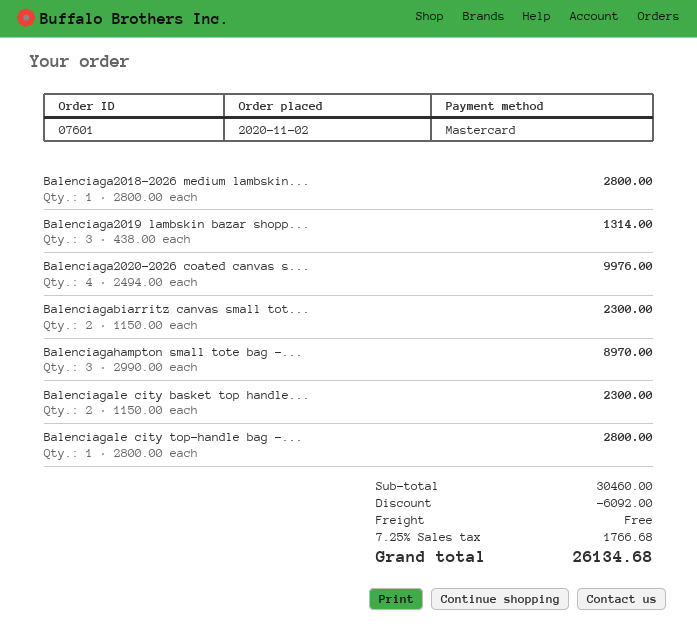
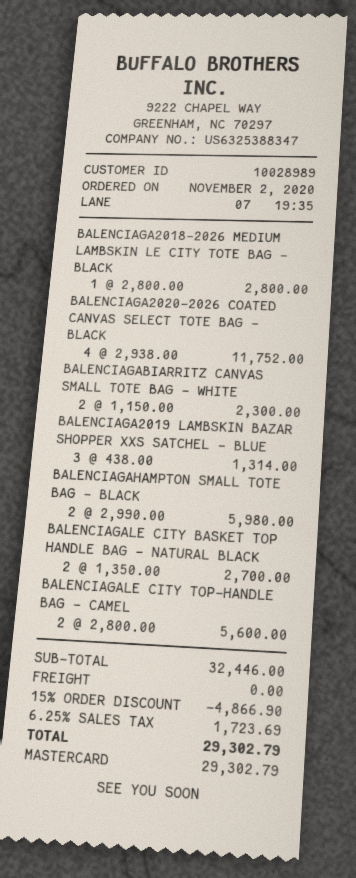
Balenciaga2020-2026 coated canvas s...: 4 x 2494.00 = 9976.00 -> 4 x 2938.00 = 11752.00
Balenciagahampton small tote bag -...: 3 x 2990.00 = 8970.00 -> 2 x 2990.00 = 5980.00
Balenciagale city basket top handle...: 2 x 1150.00 = 2300.00 -> 2 x 1350.00 = 2700.00
Balenciagale city top-handle bag -...: 1 x 2800.00 = 2800.00 -> 2 x 2800.00 = 5600.00
subtotal: 30460.00 -> 32446.00
discount: 6092.00 -> 4866.90
tax: 7.25% = 1766.68 -> 6.25% = 1723.69
total: 26134.68 -> 29302.79

